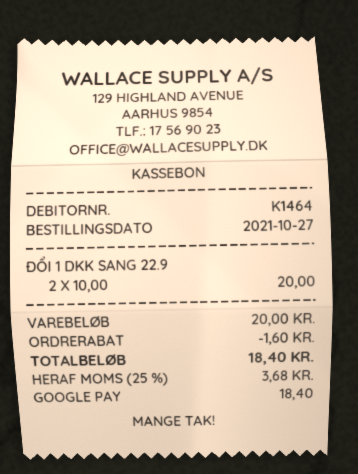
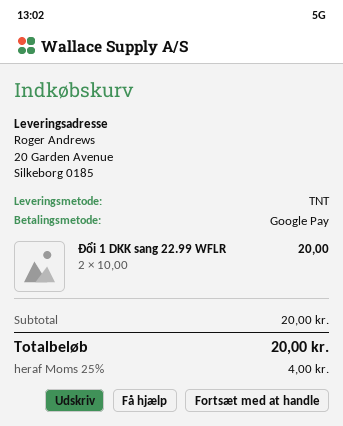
discount: 1.60 -> none
tax: 25% = 3.68 -> 25% = 4.00
total: 18.40 -> 20.00

